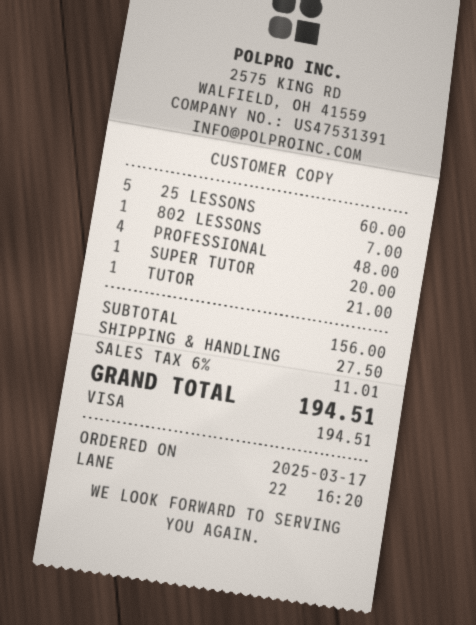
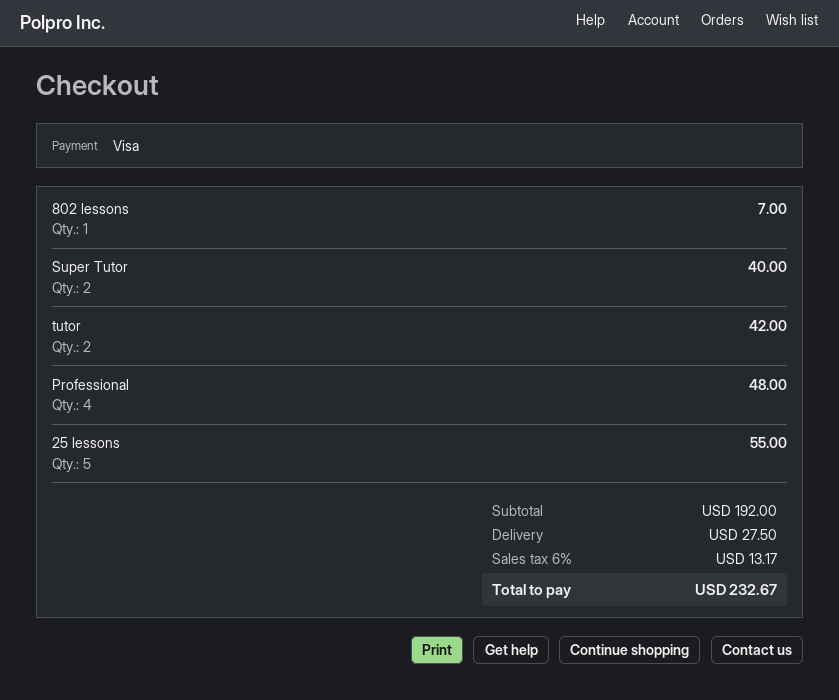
25 LESSONS: 5 for 60.00 -> 5 for 55.00
SUPER TUTOR: 1 for 20.00 -> 2 for 40.00
TUTOR: 1 for 21.00 -> 2 for 42.00
subtotal: 156.00 -> 192.00
tax: 6% = 11.01 -> 6% = 13.17
total: 194.51 -> 232.67

